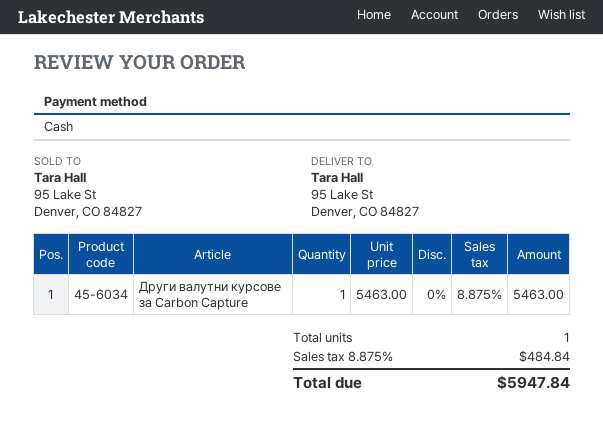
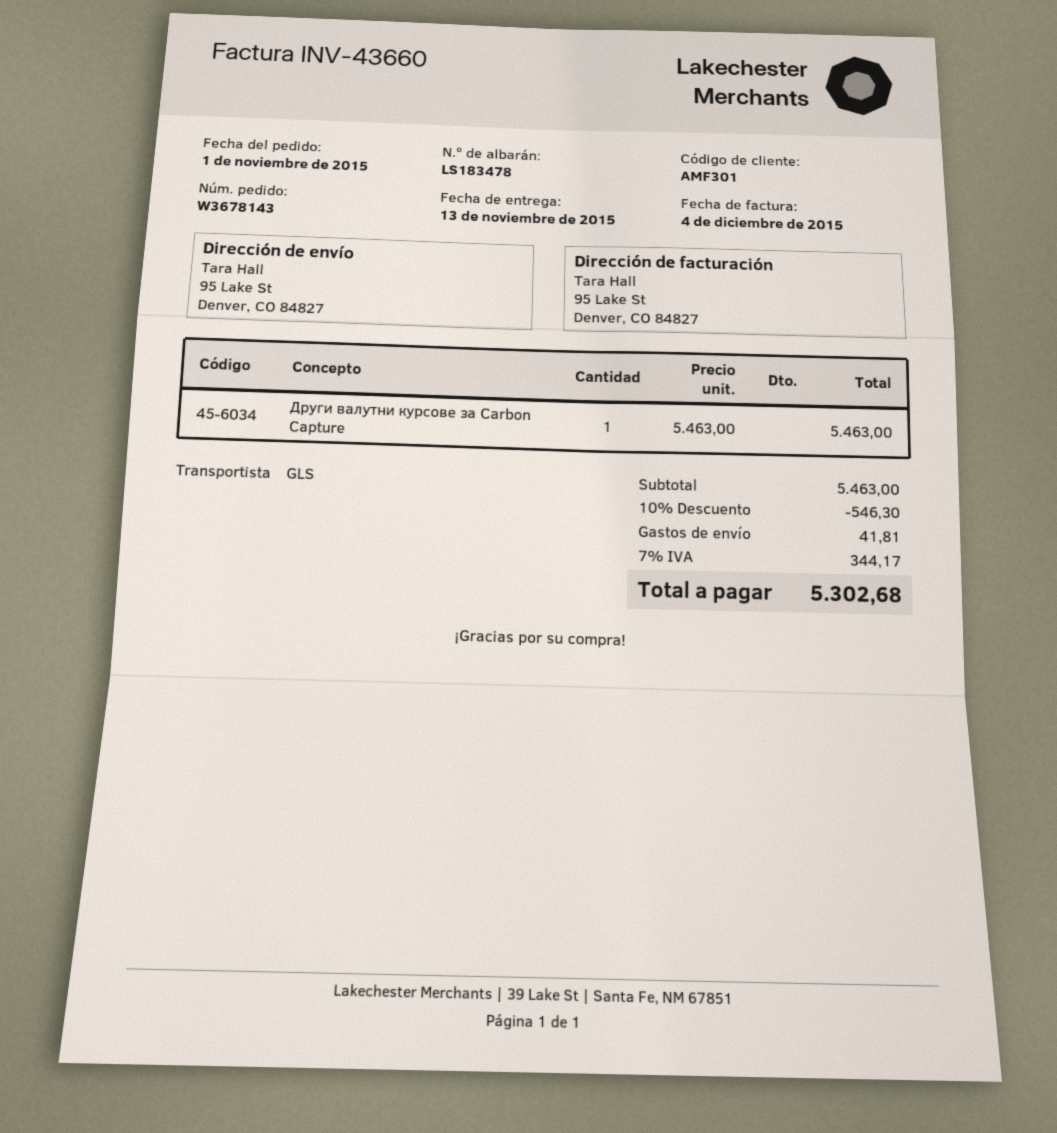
discount: none -> 10% = 546.30
shipping: none -> 41.81
tax: 8.875% = 484.84 -> 7% = 344.17
total: 5947.84 -> 5302.68

